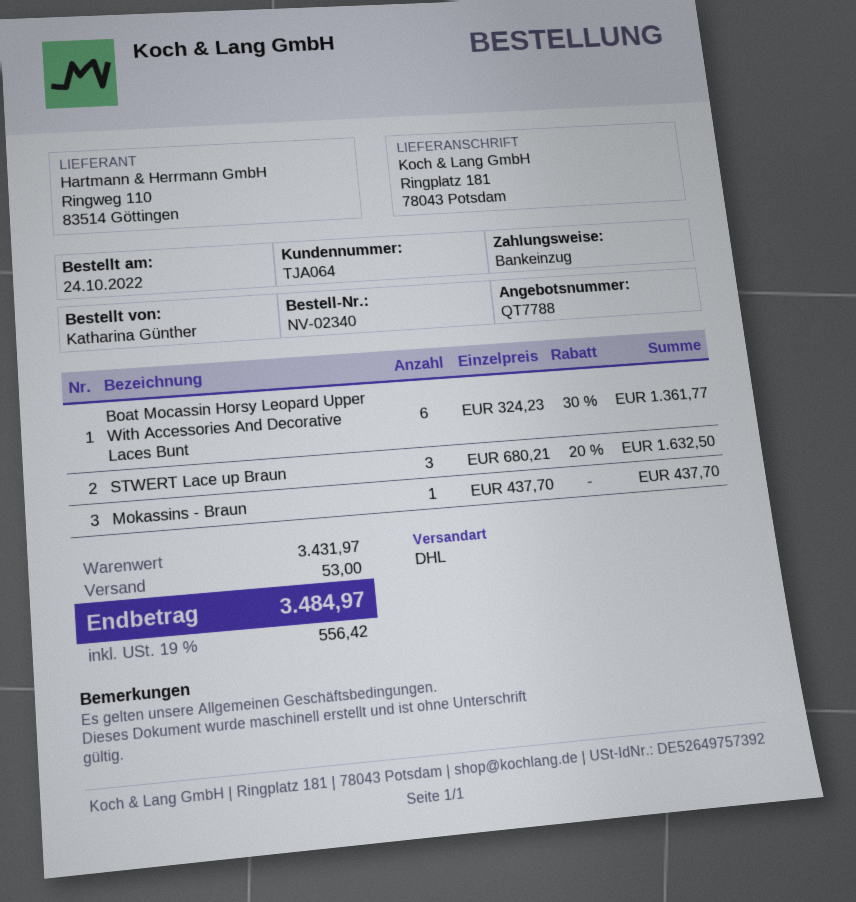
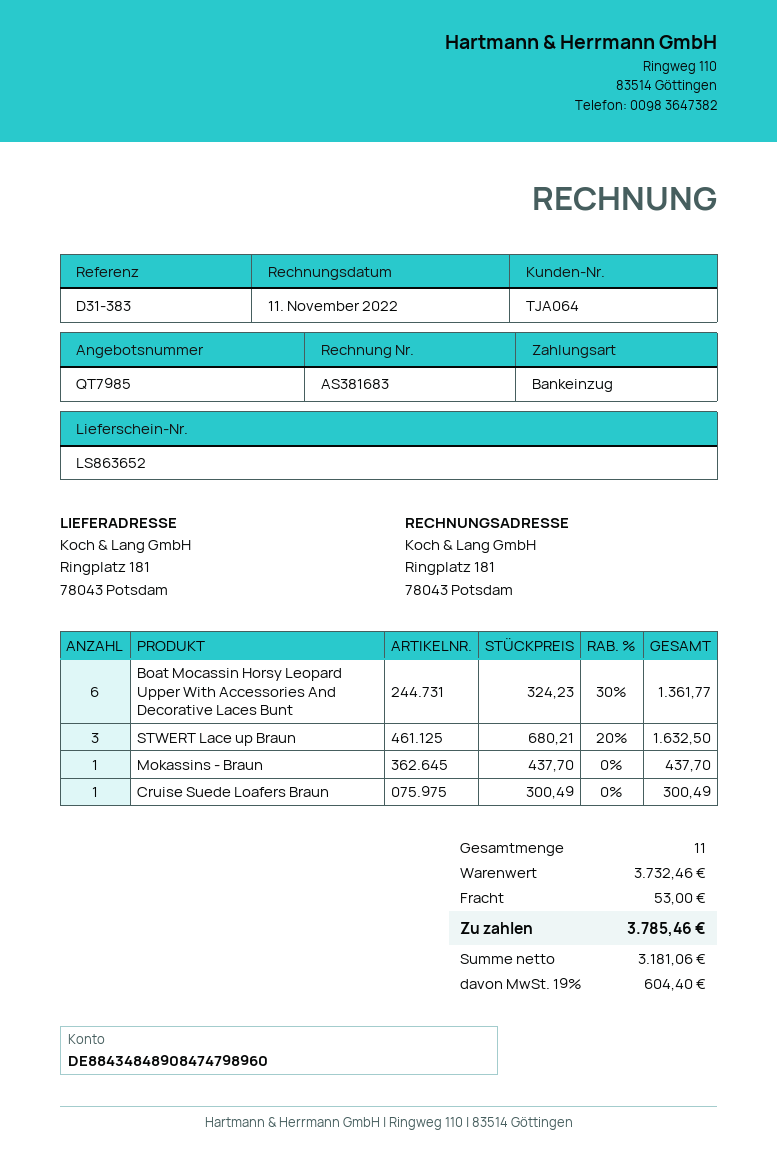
quote number: QT7788 -> QT7985
Cruise Suede Loafers Braun: none -> 1 x 300.49 = 300.49
subtotal: 3431.97 -> 3732.46
tax: 19% = 556.42 -> 19% = 604.40
total: 3484.97 -> 3785.46

